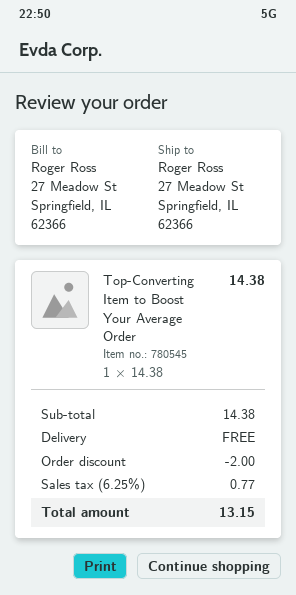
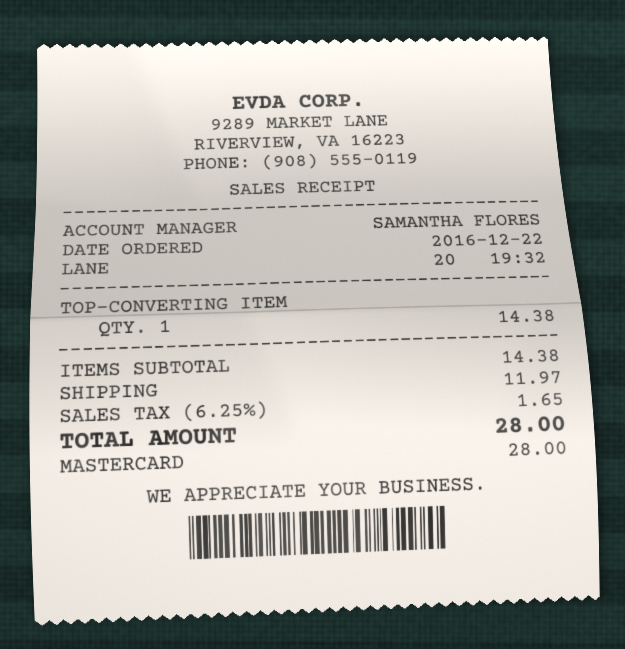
discount: 2.00 -> none
shipping: 0.00 -> 11.97
tax: 6.25% = 0.77 -> 6.25% = 1.65
total: 13.15 -> 28.00

